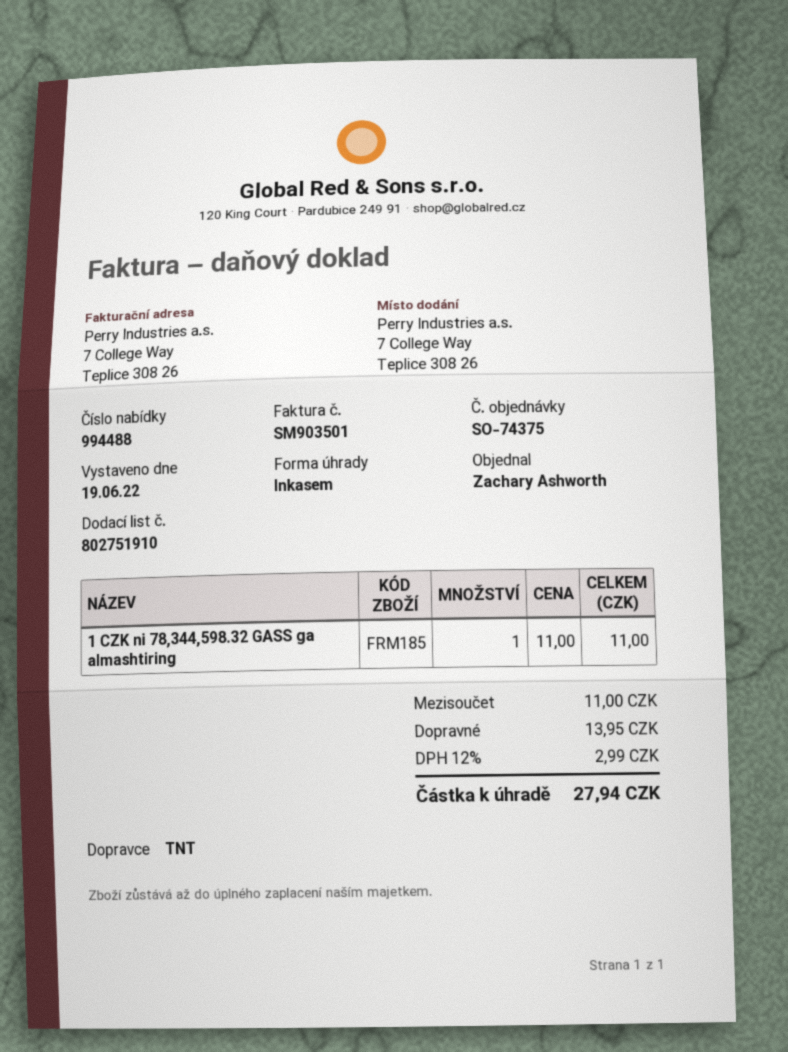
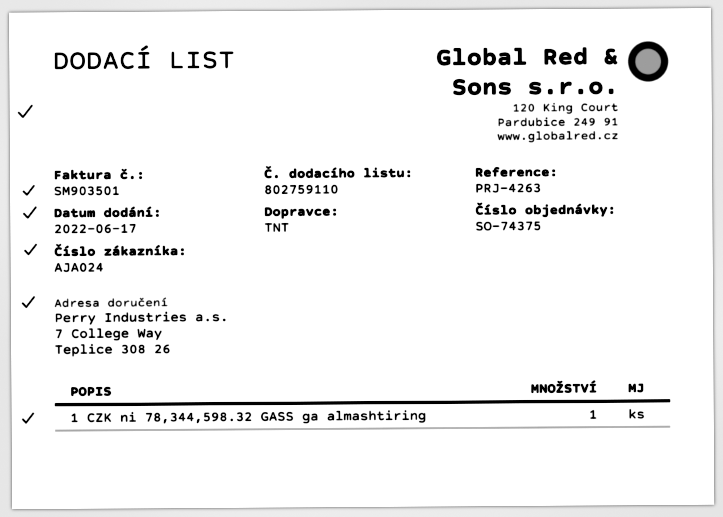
delivery note number: 802751910 -> 802759110

